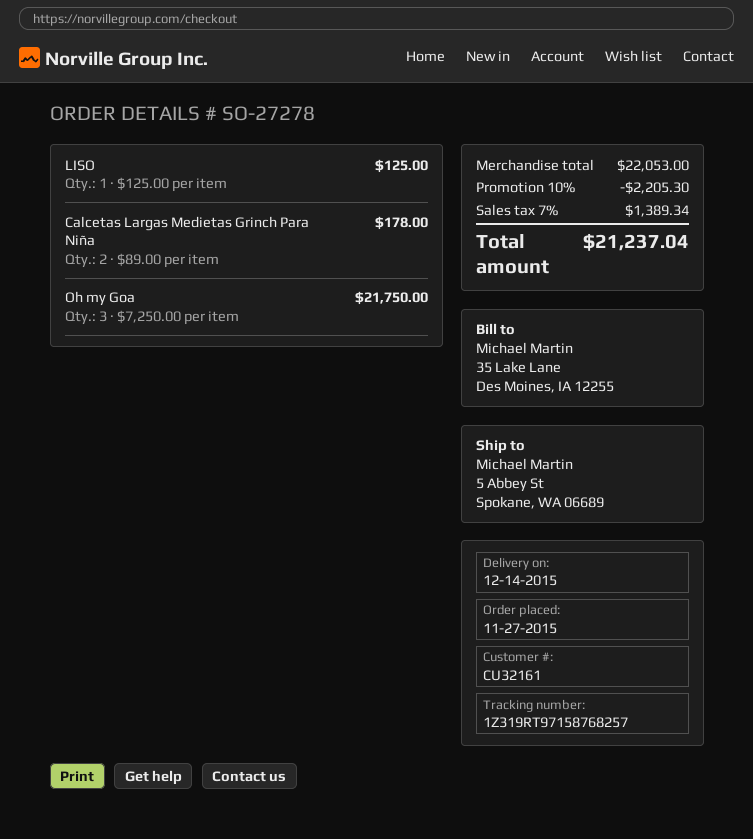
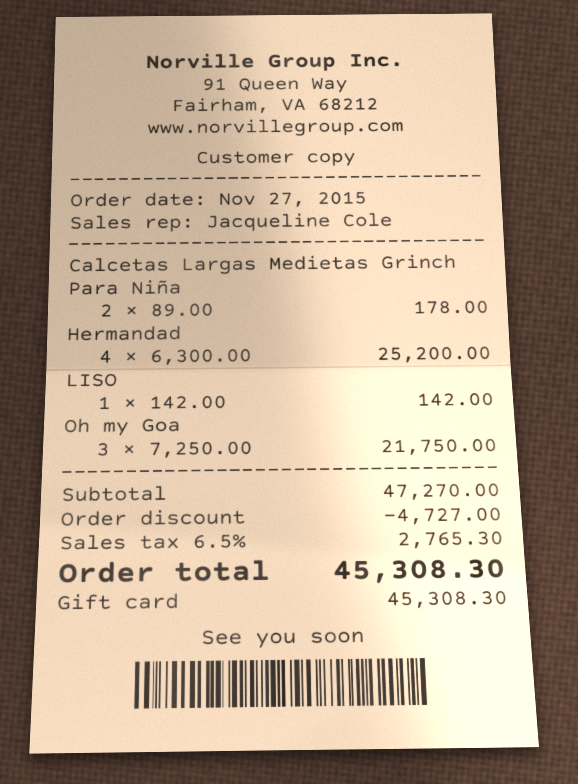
LISO: 1 x 125.00 = 125.00 -> 1 x 142.00 = 142.00
Hermandad: none -> 4 x 6300.00 = 25200.00
subtotal: 22053.00 -> 47270.00
discount: 2205.30 -> 4727.00
tax: 7% = 1389.34 -> 6.5% = 2765.30
total: 21237.04 -> 45308.30

